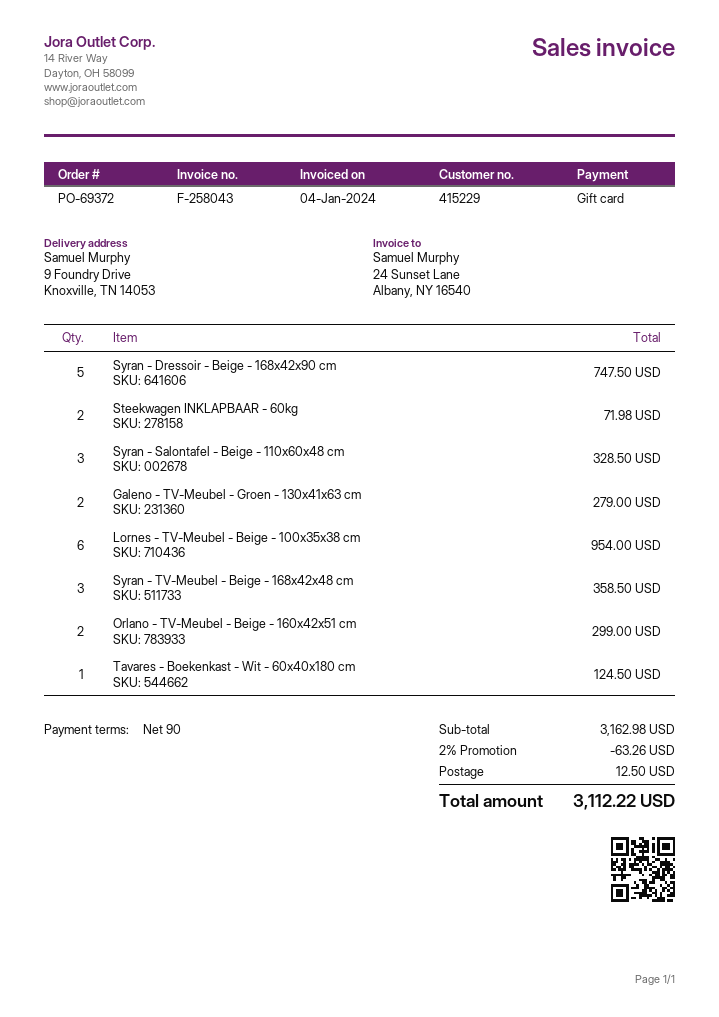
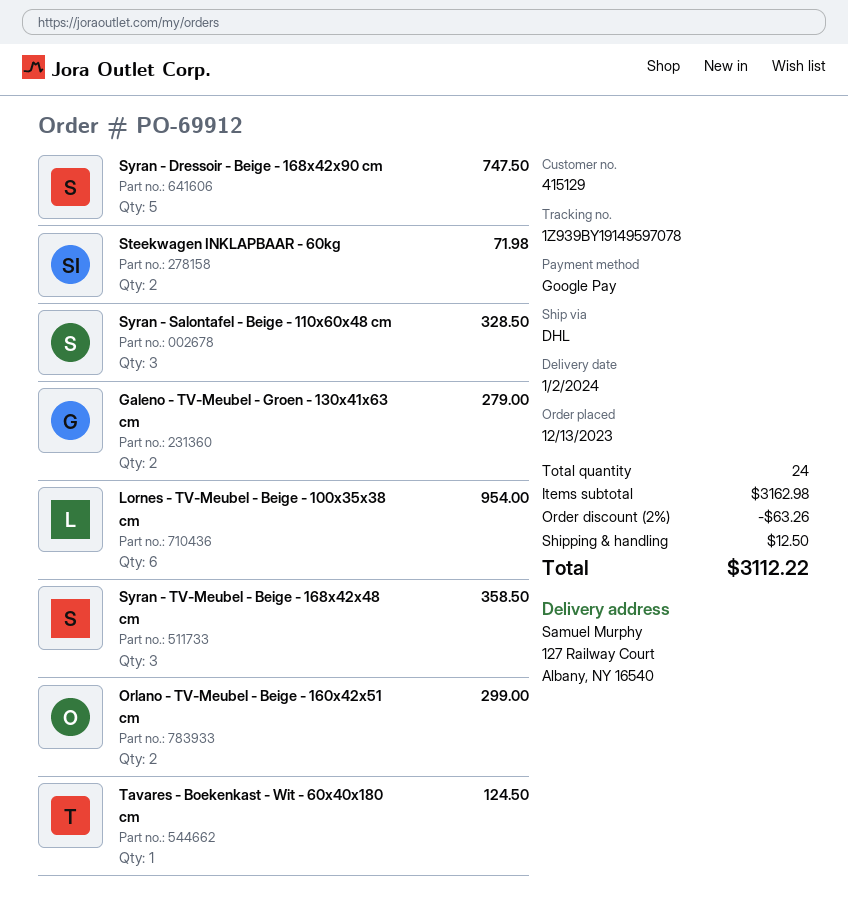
order number: PO-69372 -> PO-69912
customer number: 415229 -> 415129
payment method: gift card -> Google Pay
ship to: 9 Foundry Drive, Knoxville, TN 14053 -> 127 Railway Court, Albany, NY 16540

